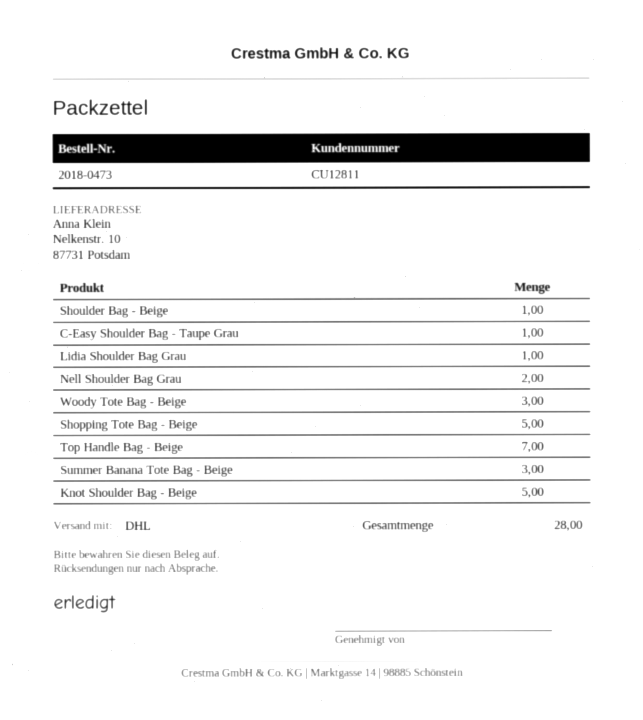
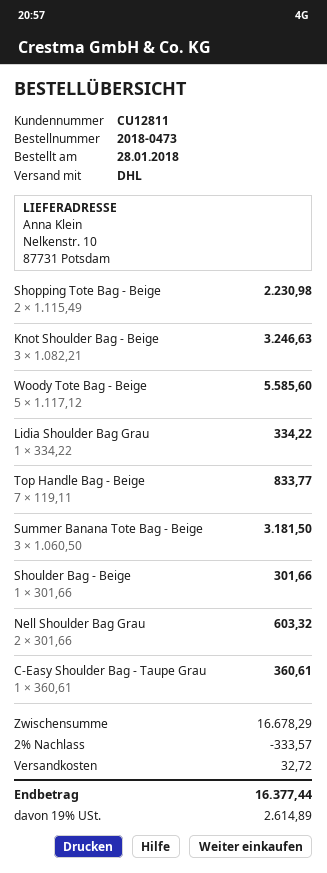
Woody Tote Bag - Beige: 3 -> 5
Shopping Tote Bag - Beige: 5 -> 2
Knot Shoulder Bag - Beige: 5 -> 3

